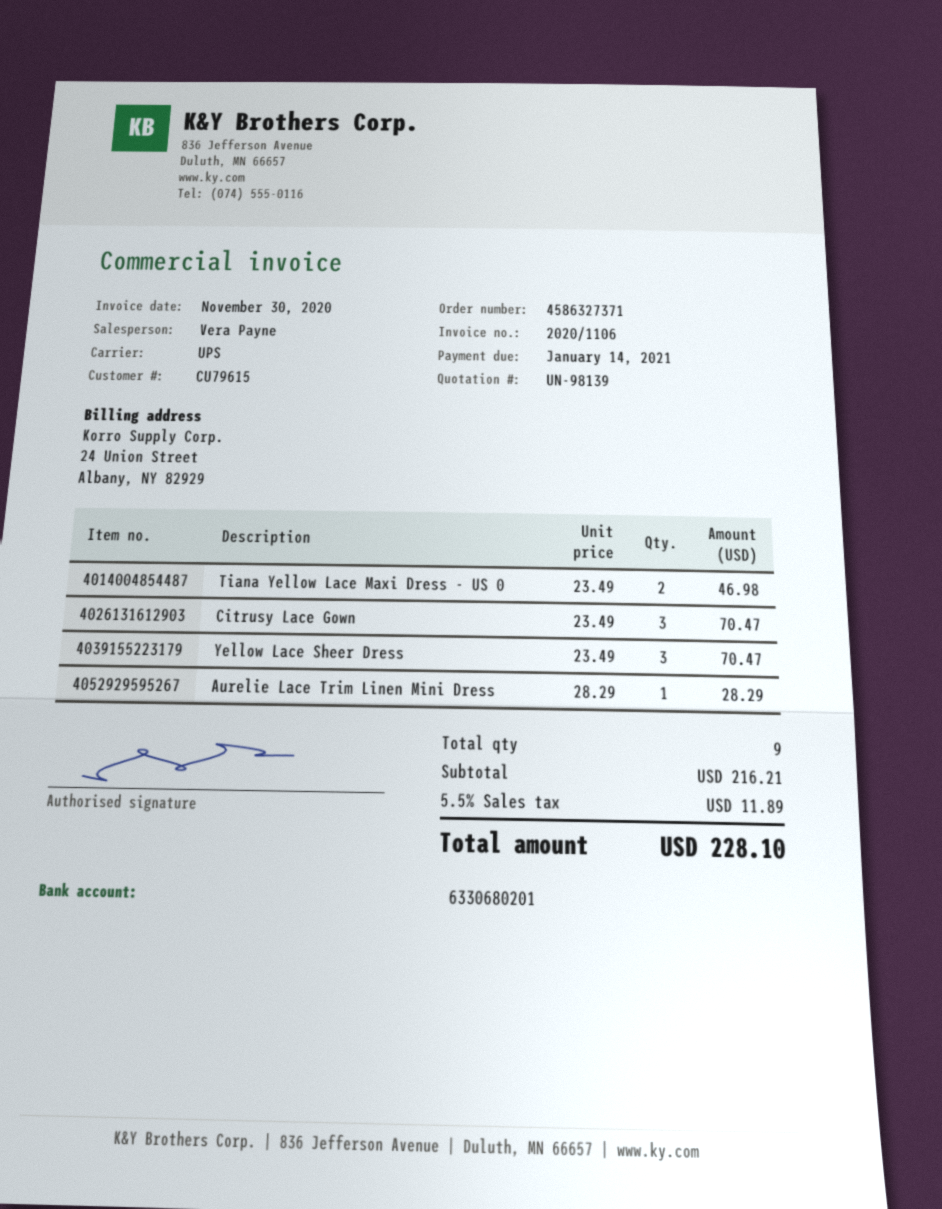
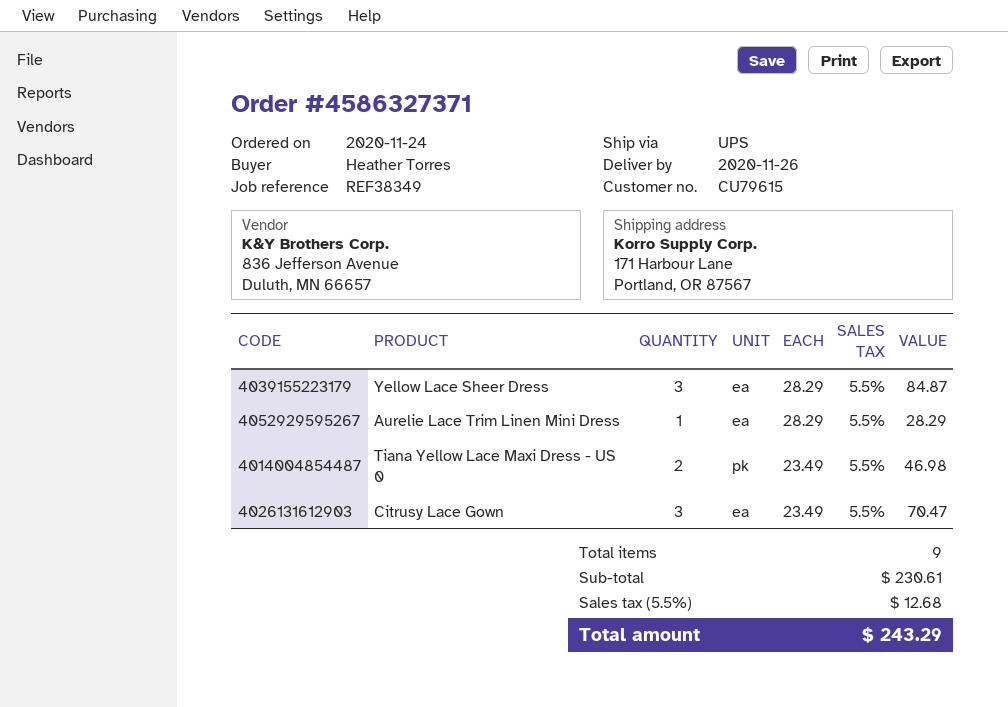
Yellow Lace Sheer Dress: 3 x 23.49 = 70.47 -> 3 x 28.29 = 84.87
subtotal: 216.21 -> 230.61
tax: 5.5% = 11.89 -> 5.5% = 12.68
total: 228.10 -> 243.29

